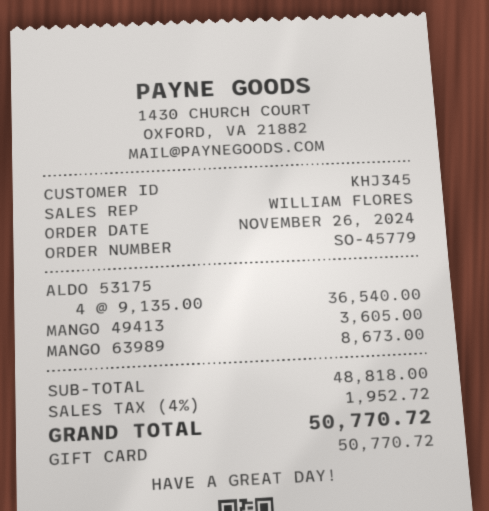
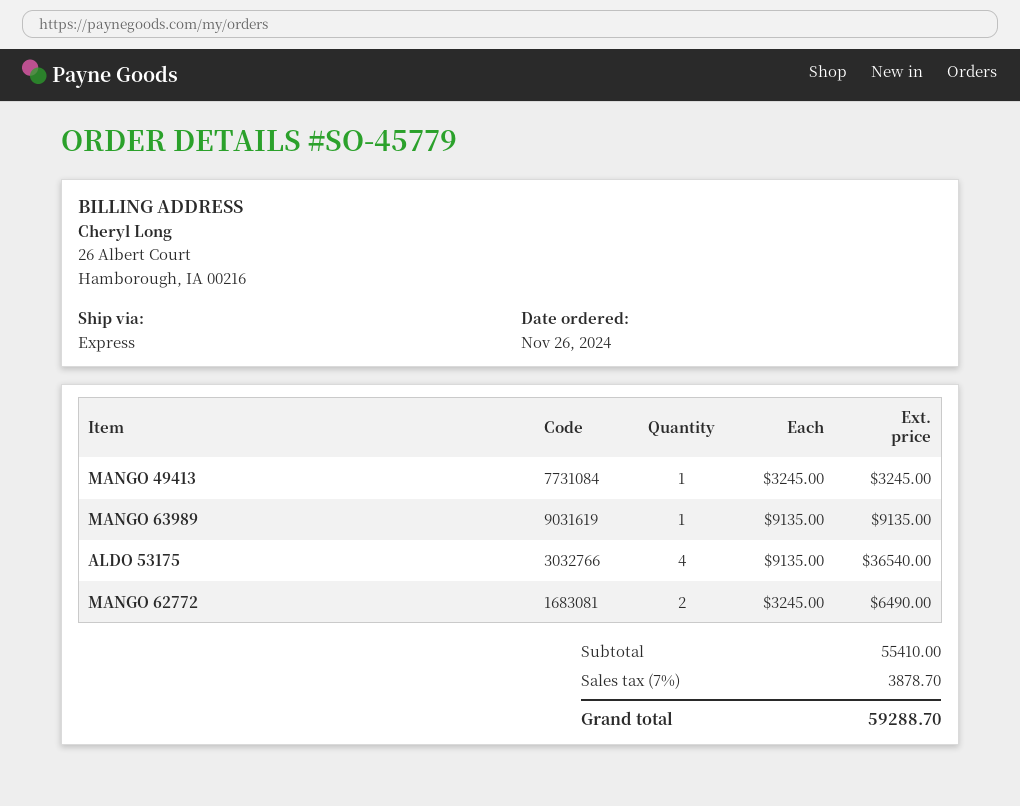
MANGO 49413: 1 x 3605.00 = 3605.00 -> 1 x 3245.00 = 3245.00
MANGO 63989: 1 x 8673.00 = 8673.00 -> 1 x 9135.00 = 9135.00
MANGO 62772: none -> 2 x 3245.00 = 6490.00
subtotal: 48818.00 -> 55410.00
tax: 4% = 1952.72 -> 7% = 3878.70
total: 50770.72 -> 59288.70

